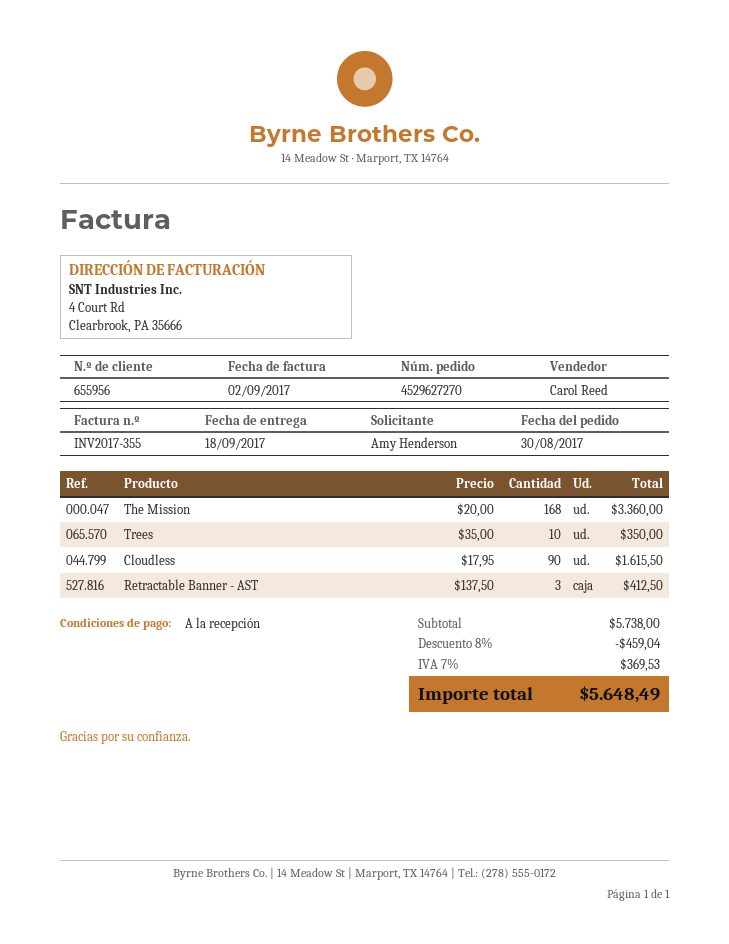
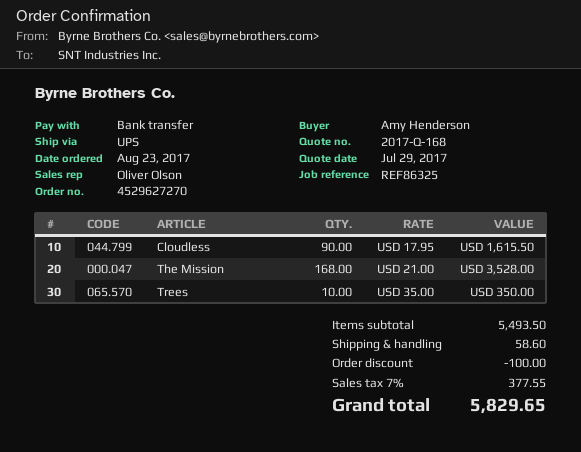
order date: 2017-08-30 -> 2017-08-23
sales rep: Carol Reed -> Oliver Olson
The Mission: 168 x 20.00 = 3360.00 -> 168 x 21.00 = 3528.00
Retractable Banner - AST: 3 x 137.50 = 412.50 -> none
subtotal: 5738.00 -> 5493.50
discount: 459.04 -> 100.00
shipping: none -> 58.60
tax: 7% = 369.53 -> 7% = 377.55
total: 5648.49 -> 5829.65

